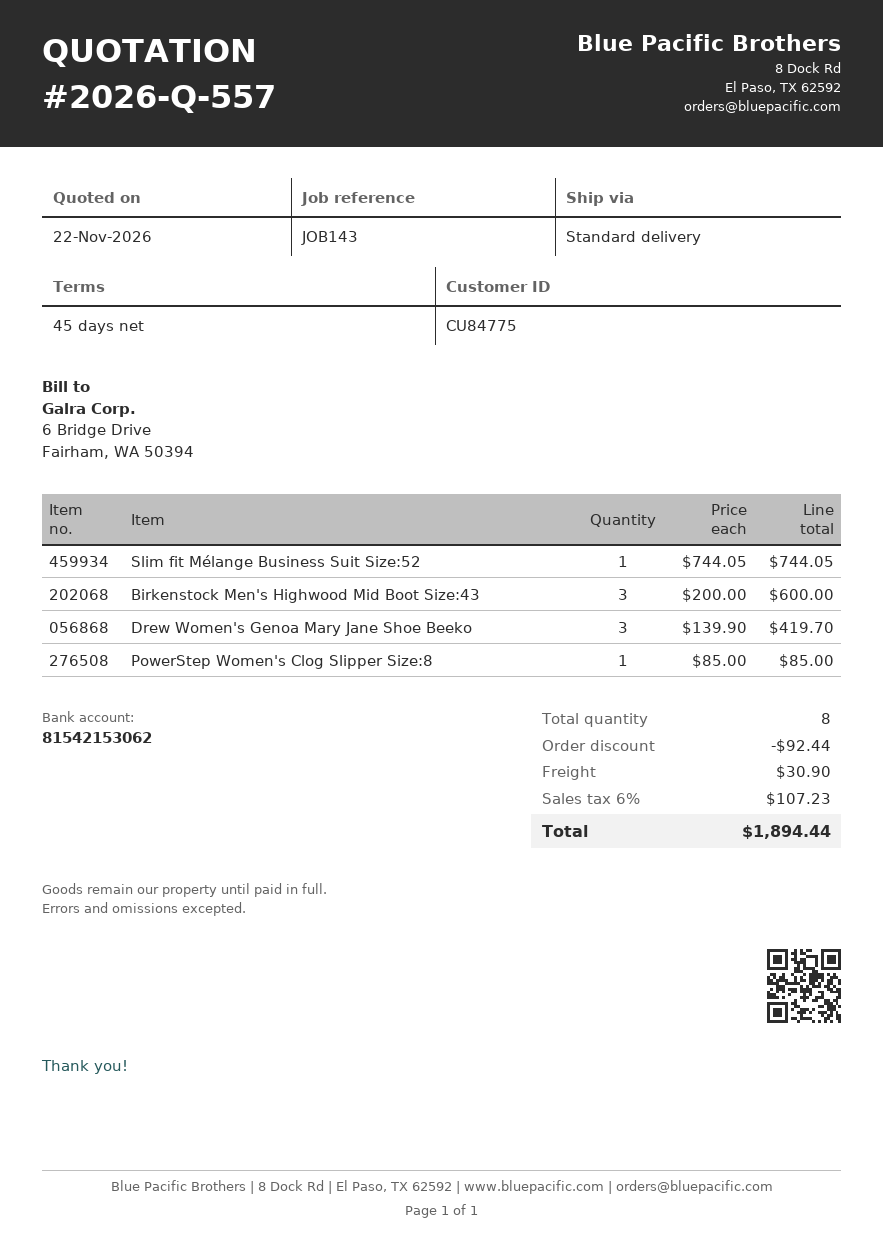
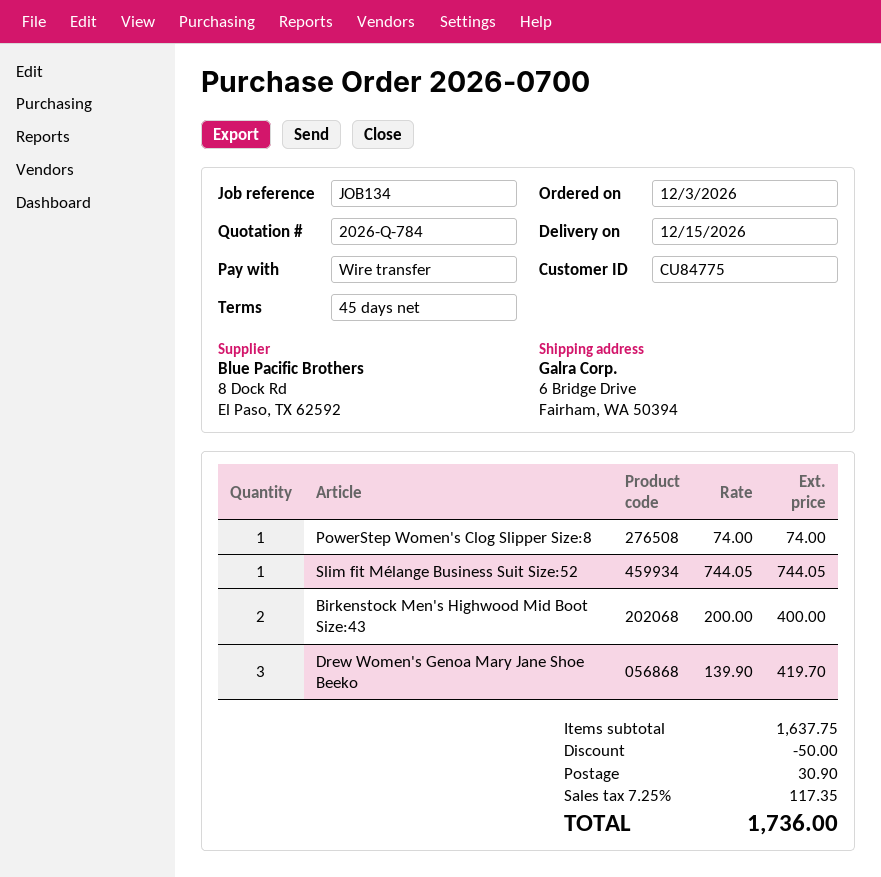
quote number: 2026-Q-557 -> 2026-Q-784
reference: JOB143 -> JOB134
Birkenstock Men's Highwood Mid Boot Size:43: 3 x 200.00 = 600.00 -> 2 x 200.00 = 400.00
PowerStep Women's Clog Slipper Size:8: 1 x 85.00 = 85.00 -> 1 x 74.00 = 74.00
discount: 92.44 -> 50.00
tax: 6% = 107.23 -> 7.25% = 117.35
total: 1894.44 -> 1736.00

